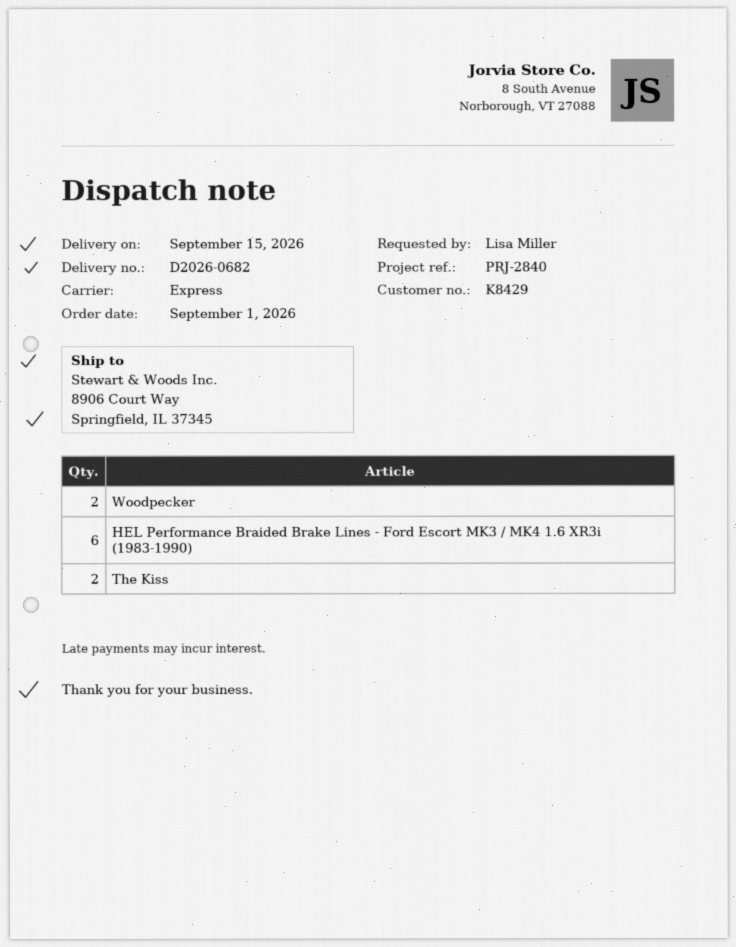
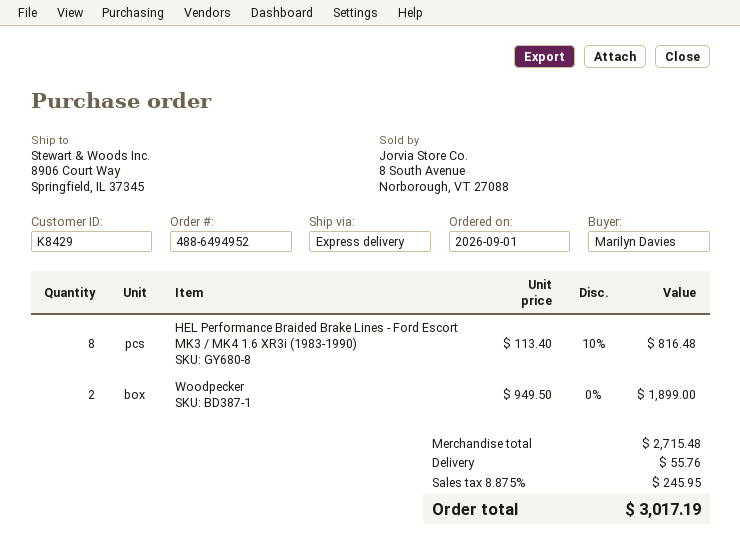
ordered by: Lisa Miller -> Marilyn Davies
HEL Performance Braided Brake Lines - Ford Escort MK3 / MK4 1.6 XR3i (1983-1990): 6 -> 8
The Kiss: 2 -> none

